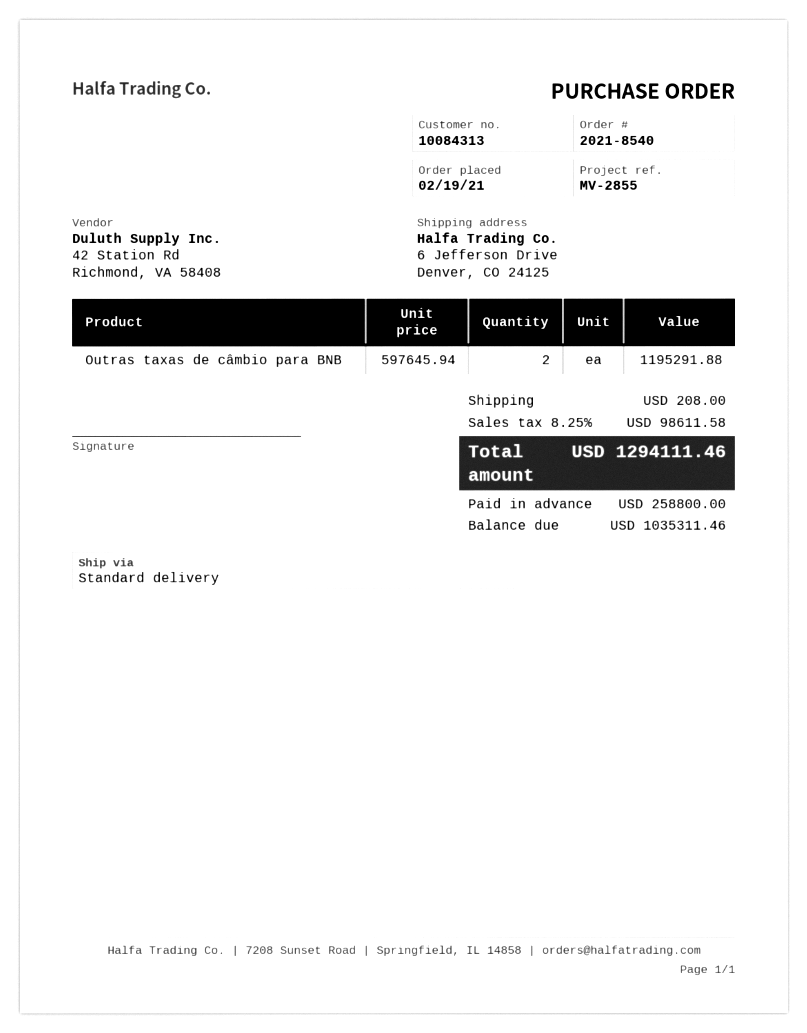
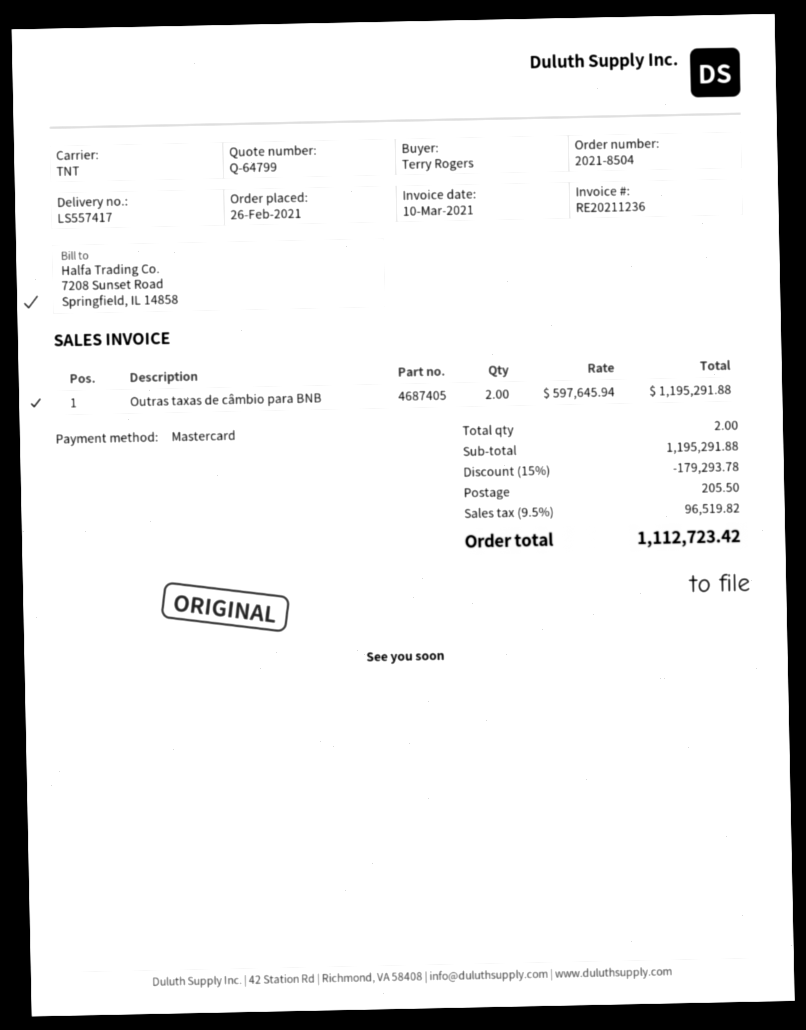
order number: 2021-8540 -> 2021-8504
order date: 2021-02-19 -> 2021-02-26
shipping method: standard -> TNT
discount: none -> 15% = 179293.78
shipping: 208.00 -> 205.50
tax: 8.25% = 98611.58 -> 9.5% = 96519.82
total: 1294111.46 -> 1112723.42

